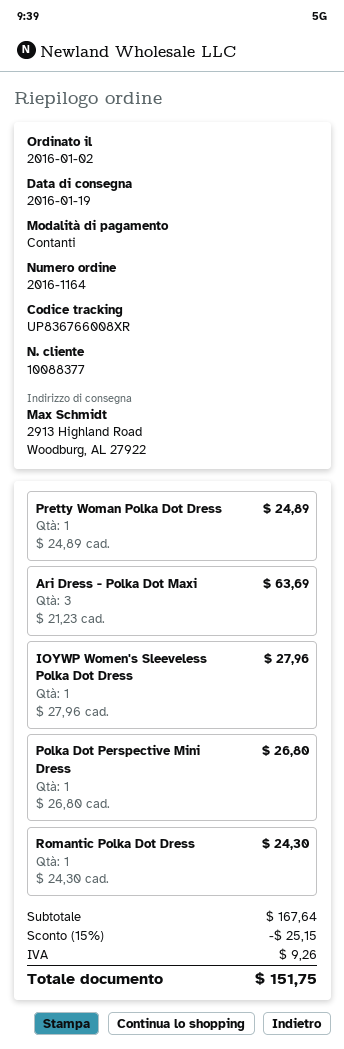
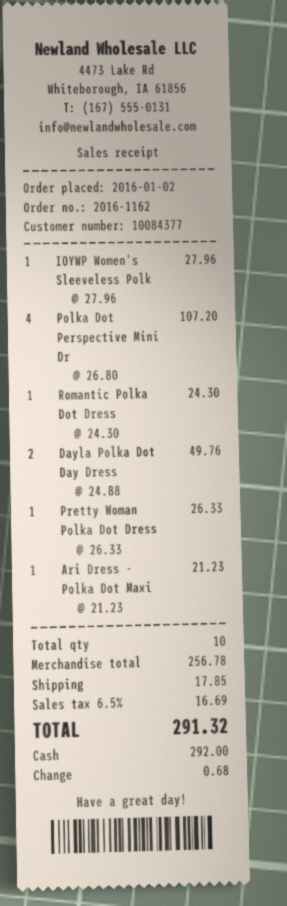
order number: 2016-1164 -> 2016-1162
customer number: 10088377 -> 10084377
Pretty Woman Polka Dot Dress: 1 x 24.89 = 24.89 -> 1 x 26.33 = 26.33
Ari Dress - Polka Dot Maxi: 3 x 21.23 = 63.69 -> 1 x 21.23 = 21.23
Polka Dot Perspective Mini Dress: 1 x 26.80 = 26.80 -> 4 x 26.80 = 107.20
Dayla Polka Dot Day Dress: none -> 2 x 24.88 = 49.76
subtotal: 167.64 -> 256.78
discount: 15% = 25.15 -> none
shipping: none -> 17.85
tax: 9.26 -> 16.69
total: 151.75 -> 291.32

